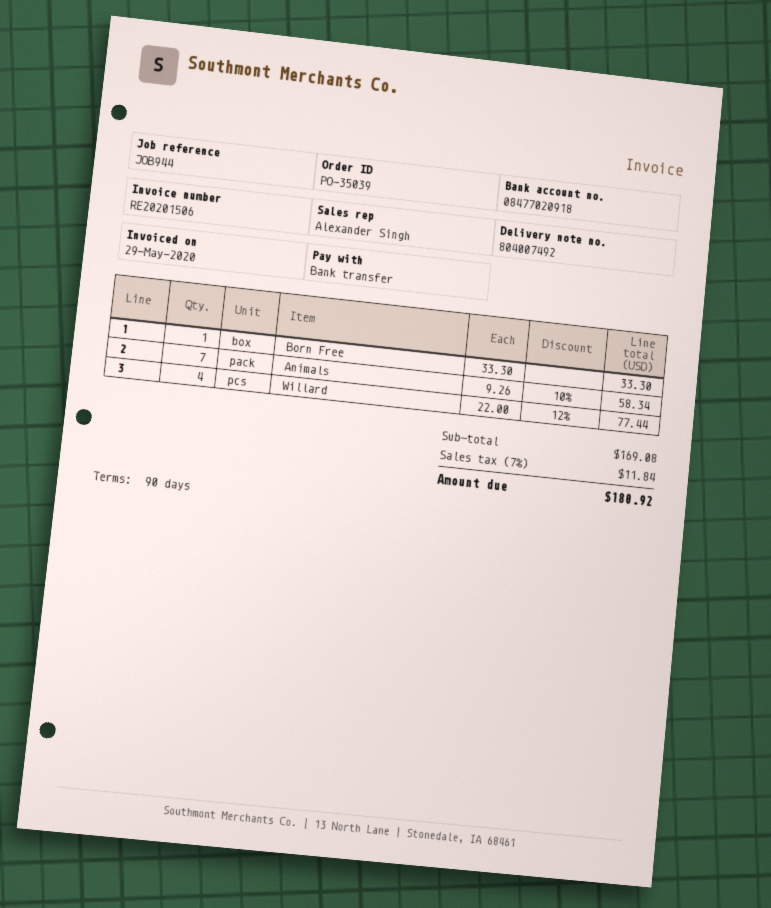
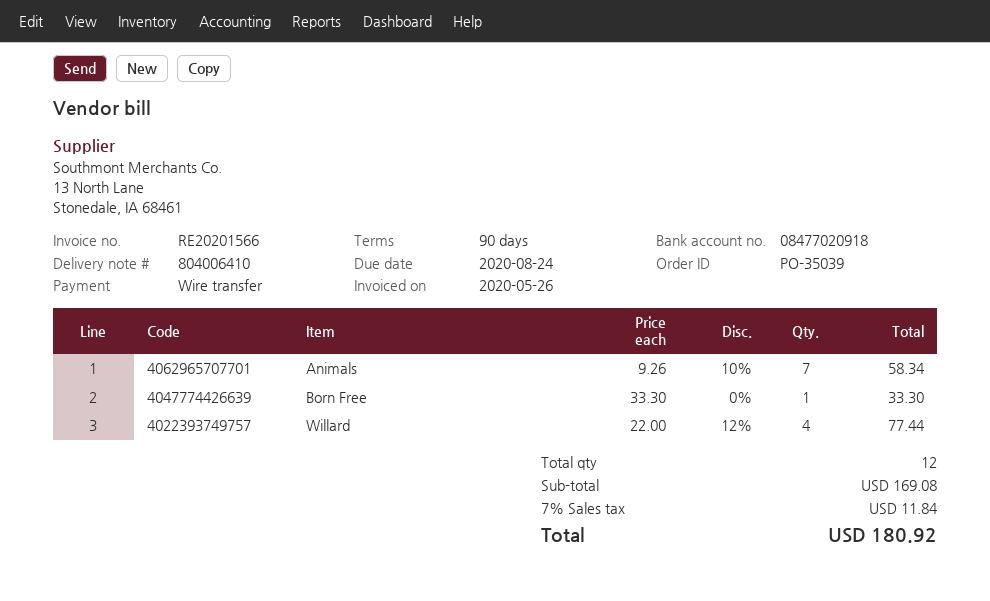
delivery note number: 804007492 -> 804006410
invoice number: RE20201506 -> RE20201566
invoice date: 2020-05-29 -> 2020-05-26

